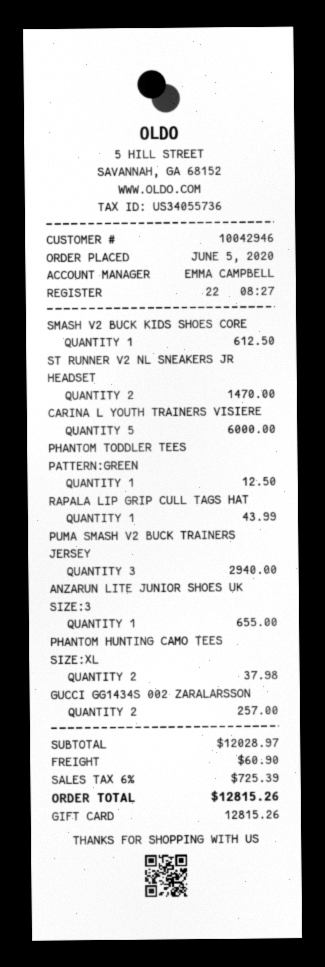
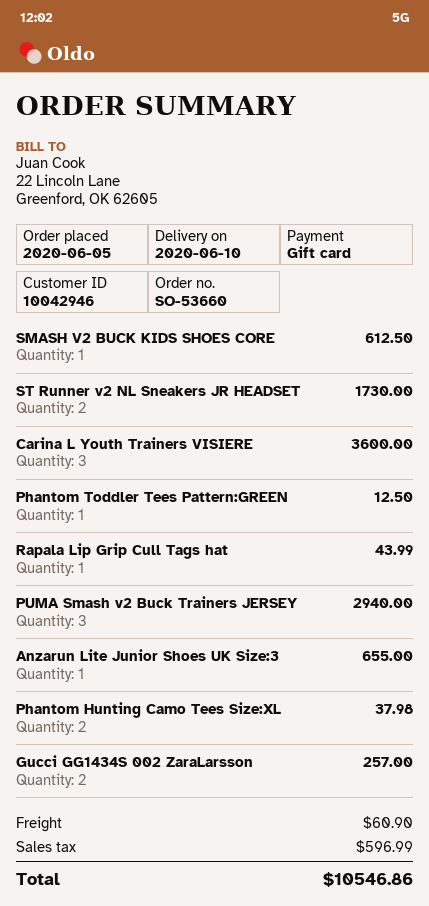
ST RUNNER V2 NL SNEAKERS JR HEADSET: 2 for 1470.00 -> 2 for 1730.00
CARINA L YOUTH TRAINERS VISIERE: 5 for 6000.00 -> 3 for 3600.00
tax: 725.39 -> 596.99
total: 12815.26 -> 10546.86

